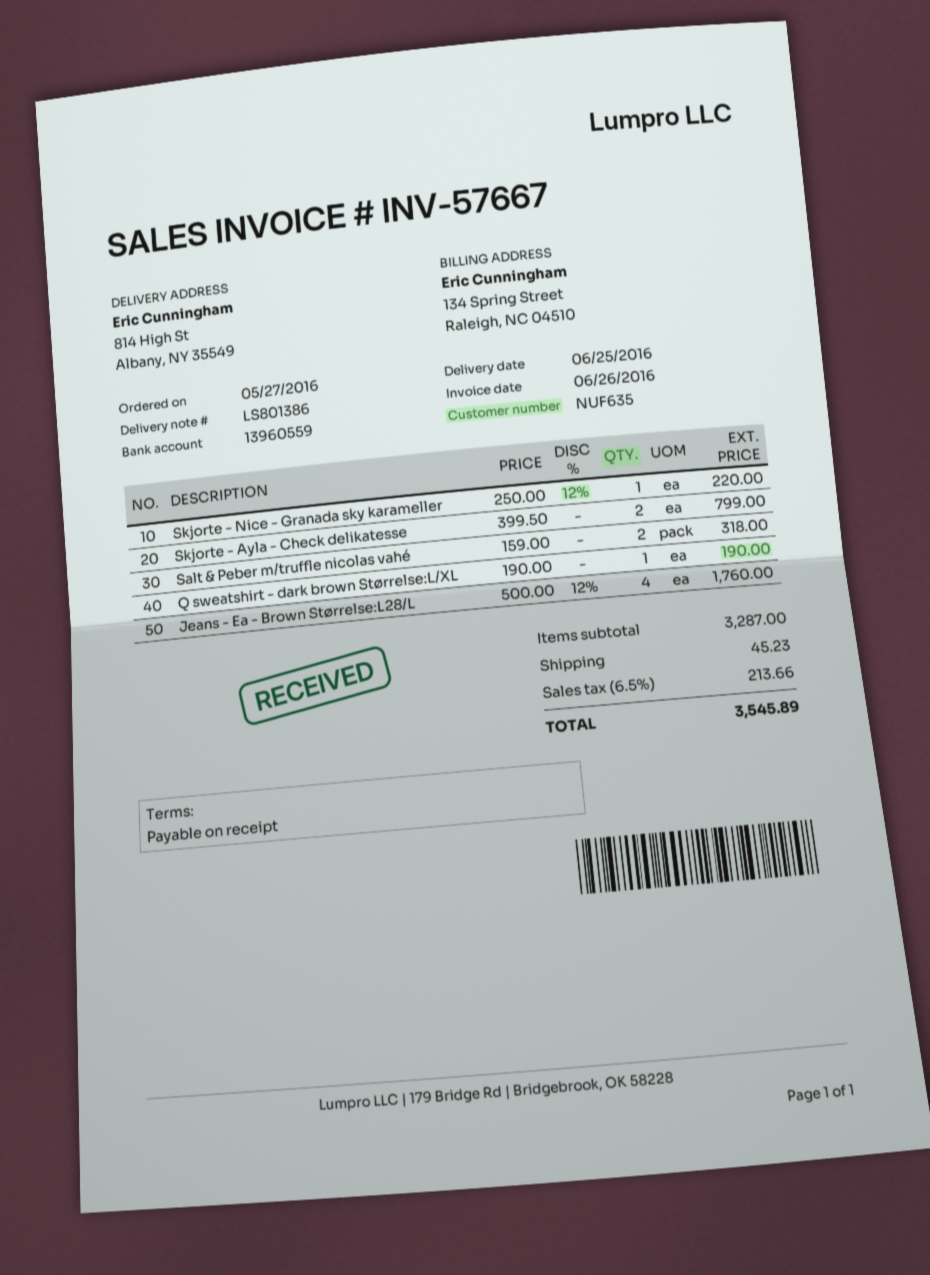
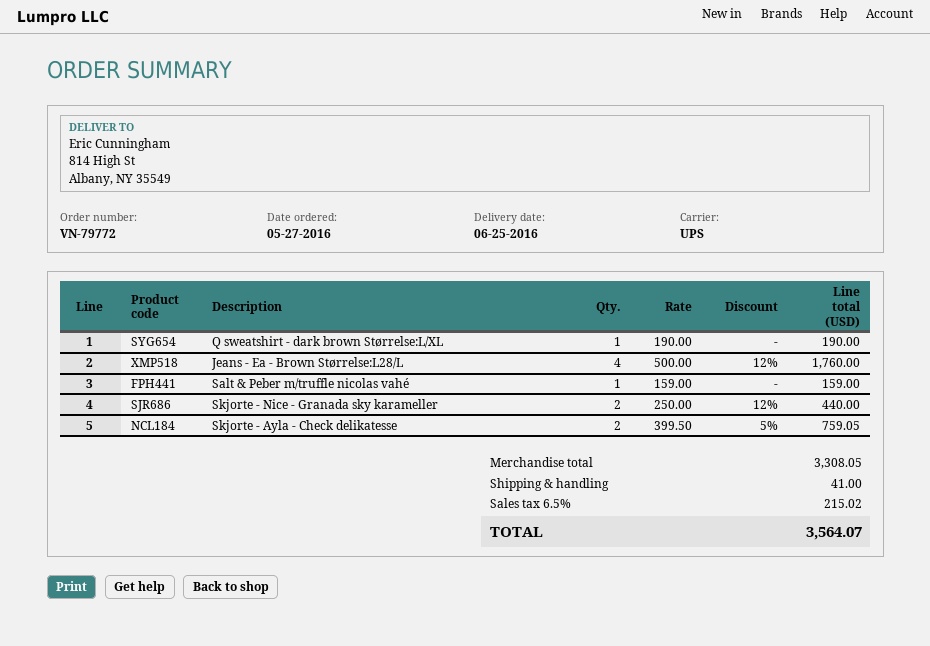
Skjorte - Nice - Granada sky karameller: 1 x 250.00 - 12% = 220.00 -> 2 x 250.00 - 12% = 440.00
Skjorte - Ayla - Check delikatesse: 2 x 399.50 = 799.00 -> 2 x 399.50 - 5% = 759.05
Salt & Peber m/truffle nicolas vahé: 2 x 159.00 = 318.00 -> 1 x 159.00 = 159.00
subtotal: 3287.00 -> 3308.05
shipping: 45.23 -> 41.00
tax: 6.5% = 213.66 -> 6.5% = 215.02
total: 3545.89 -> 3564.07

